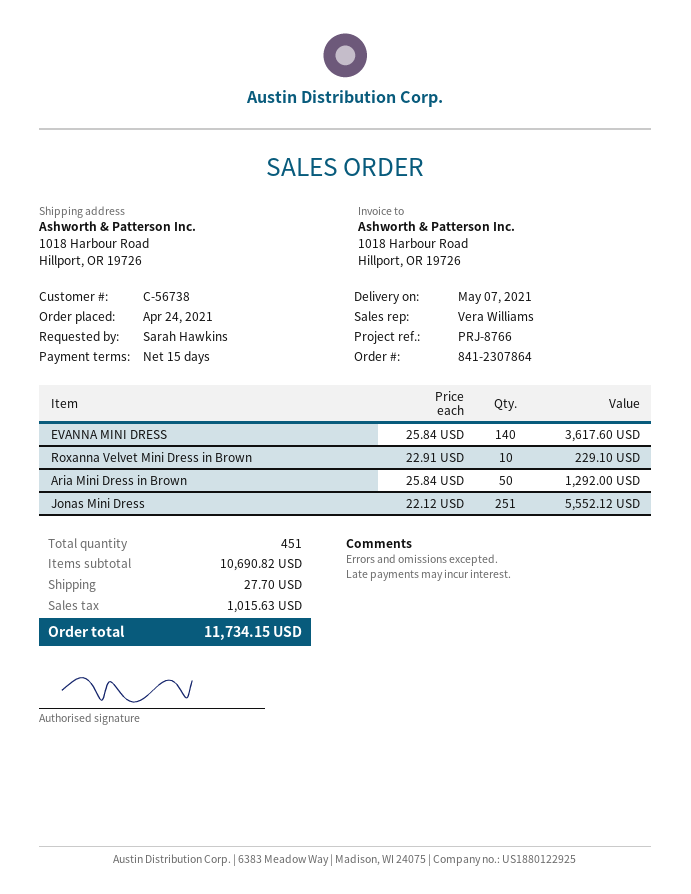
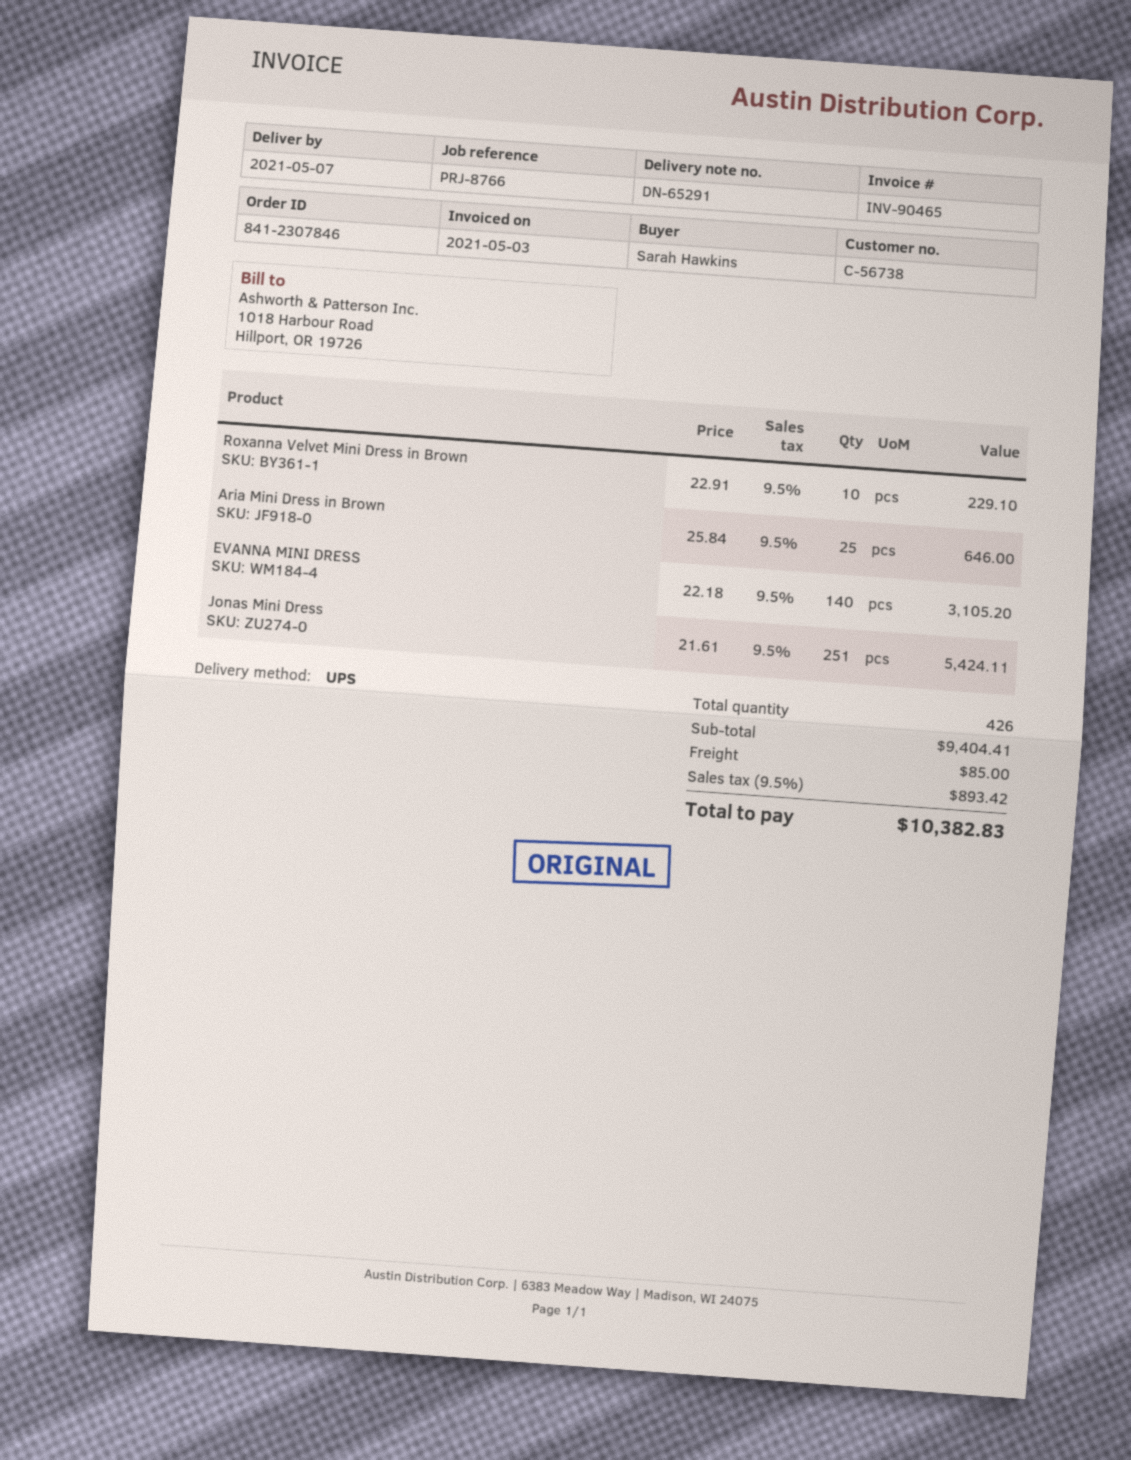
order number: 841-2307864 -> 841-2307846
EVANNA MINI DRESS: 140 x 25.84 = 3617.60 -> 140 x 22.18 = 3105.20
Aria Mini Dress in Brown: 50 x 25.84 = 1292.00 -> 25 x 25.84 = 646.00
Jonas Mini Dress: 251 x 22.12 = 5552.12 -> 251 x 21.61 = 5424.11
total quantity: 451 -> 426
subtotal: 10690.82 -> 9404.41
shipping: 27.70 -> 85.00
tax: 1015.63 -> 893.42
total: 11734.15 -> 10382.83

